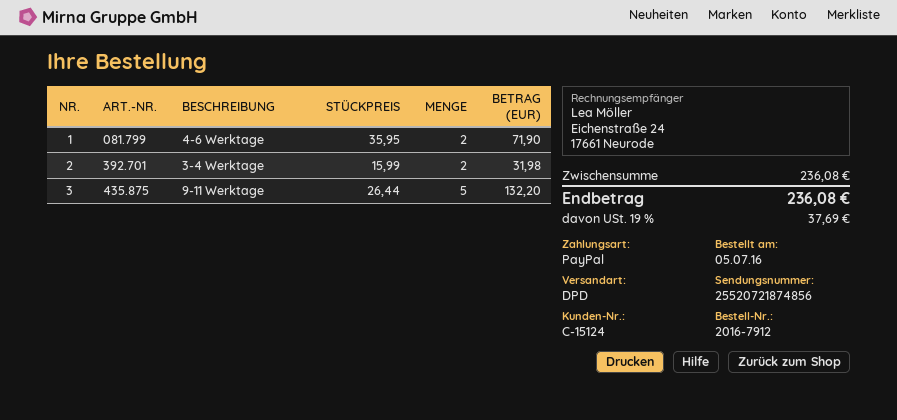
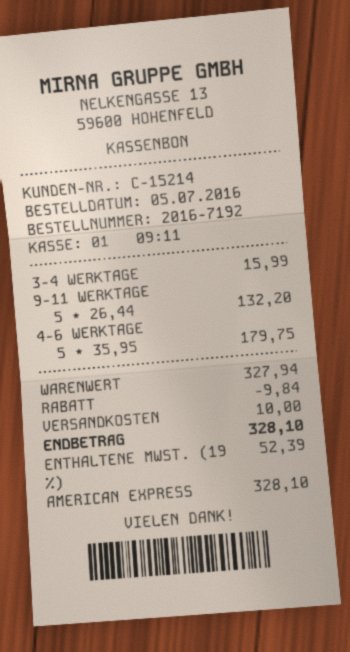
order number: 2016-7912 -> 2016-7192
customer number: C-15124 -> C-15214
payment method: PayPal -> American Express
4-6 Werktage: 2 x 35.95 = 71.90 -> 5 x 35.95 = 179.75
3-4 Werktage: 2 x 15.99 = 31.98 -> 1 x 15.99 = 15.99
subtotal: 236.08 -> 327.94
discount: none -> 9.84
shipping: none -> 10.00
tax: 19% = 37.69 -> 19% = 52.39
total: 236.08 -> 328.10

